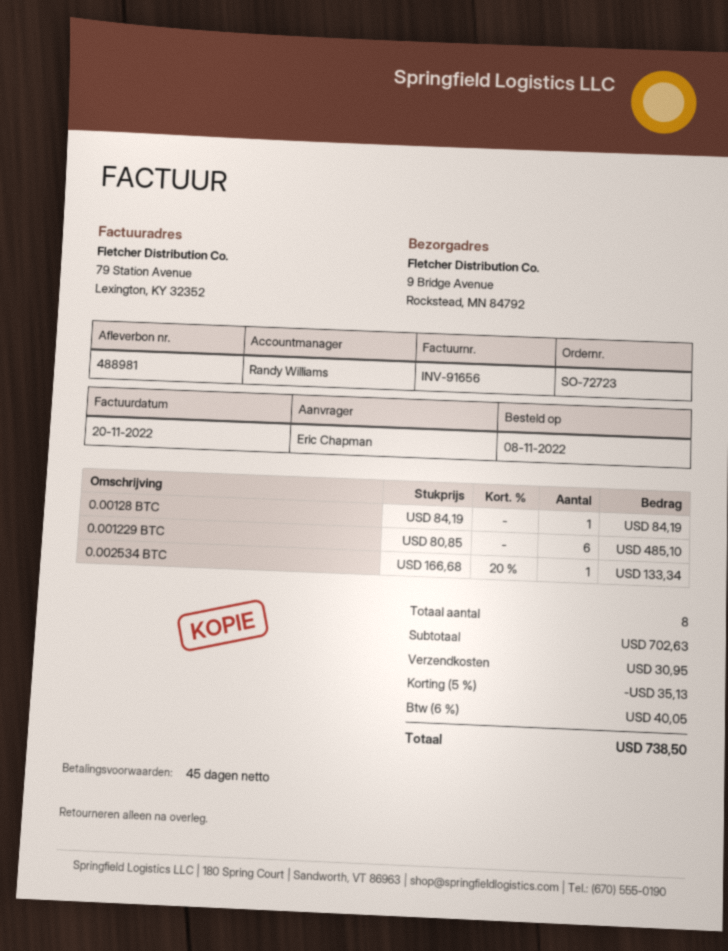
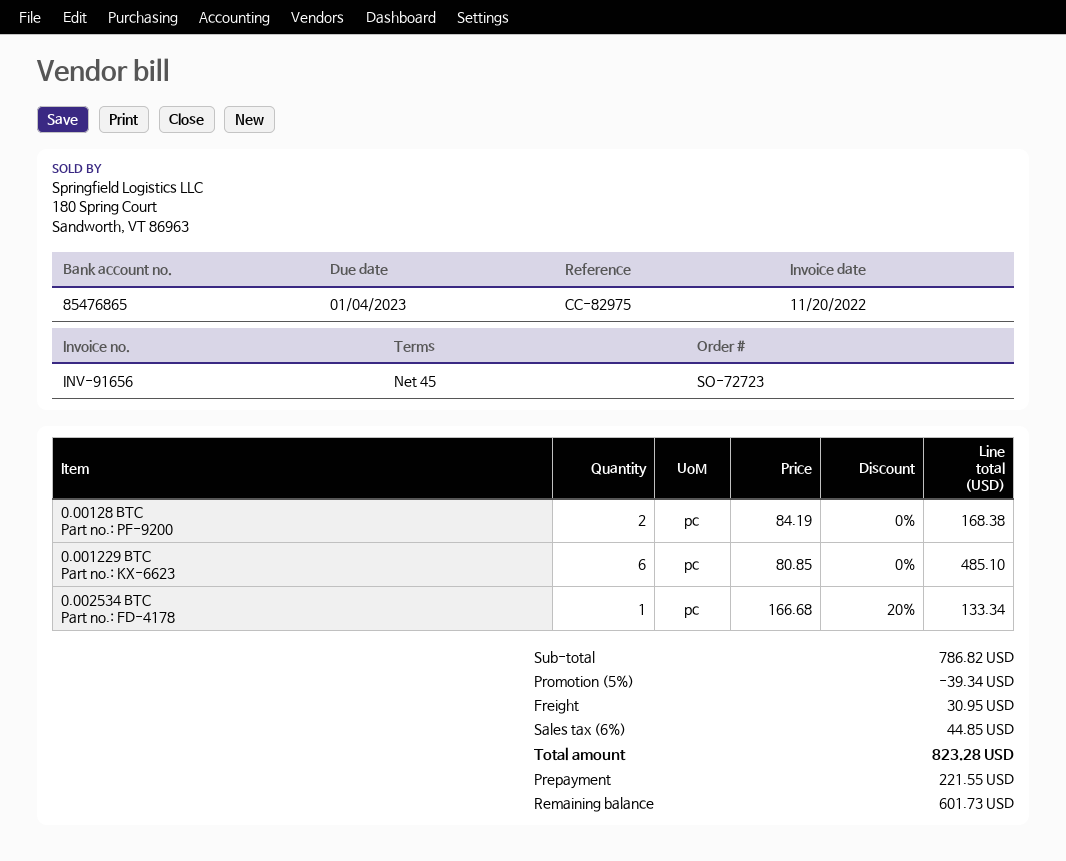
0.00128 BTC: 1 x 84.19 = 84.19 -> 2 x 84.19 = 168.38
subtotal: 702.63 -> 786.82
discount: 5% = 35.13 -> 5% = 39.34
tax: 6% = 40.05 -> 6% = 44.85
total: 738.50 -> 823.28

